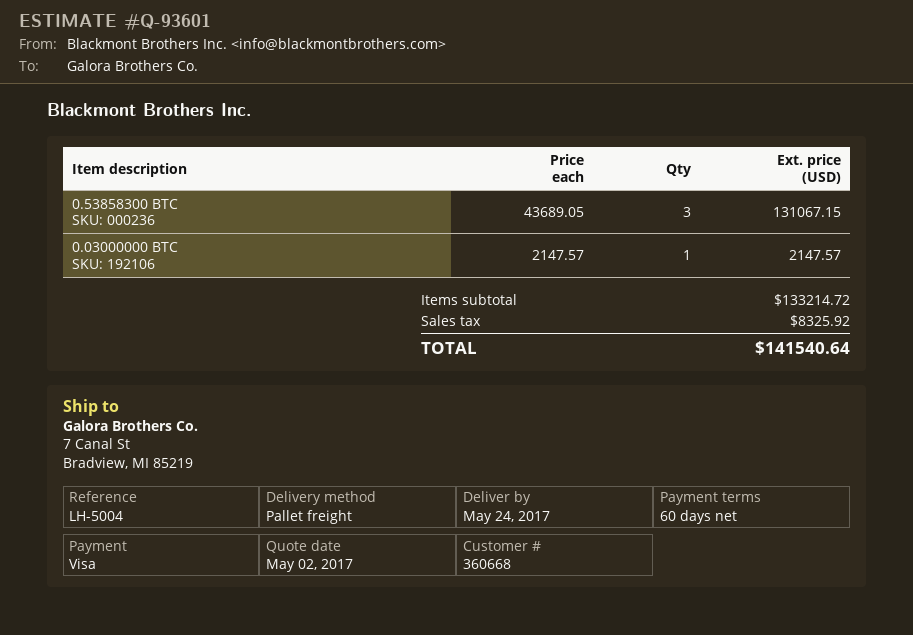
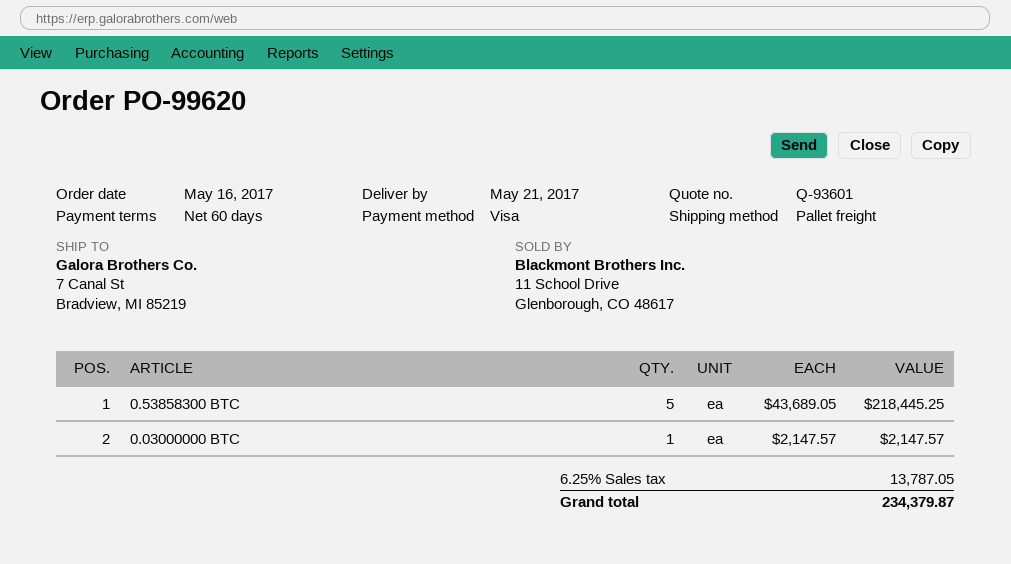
delivery date: 2017-05-24 -> 2017-05-21
0.53858300 BTC: 3 x 43689.05 = 131067.15 -> 5 x 43689.05 = 218445.25
tax: 8325.92 -> 13787.05
total: 141540.64 -> 234379.87

